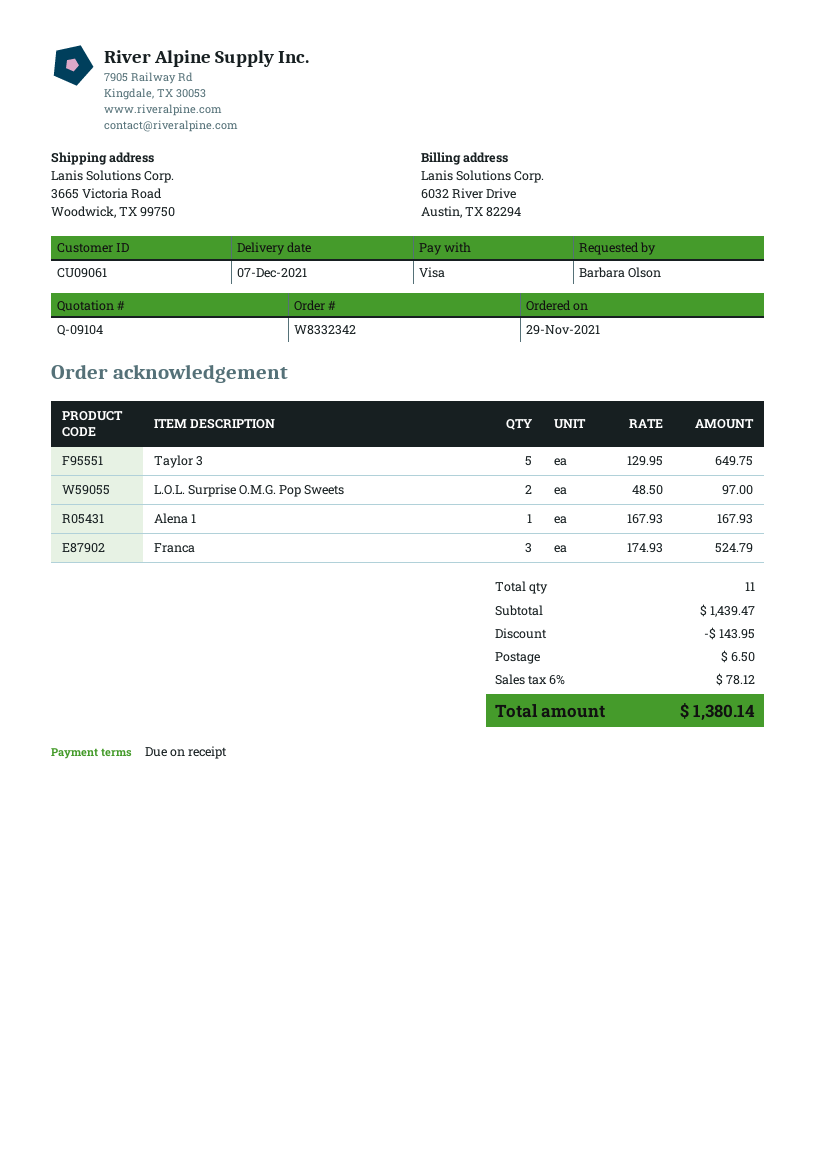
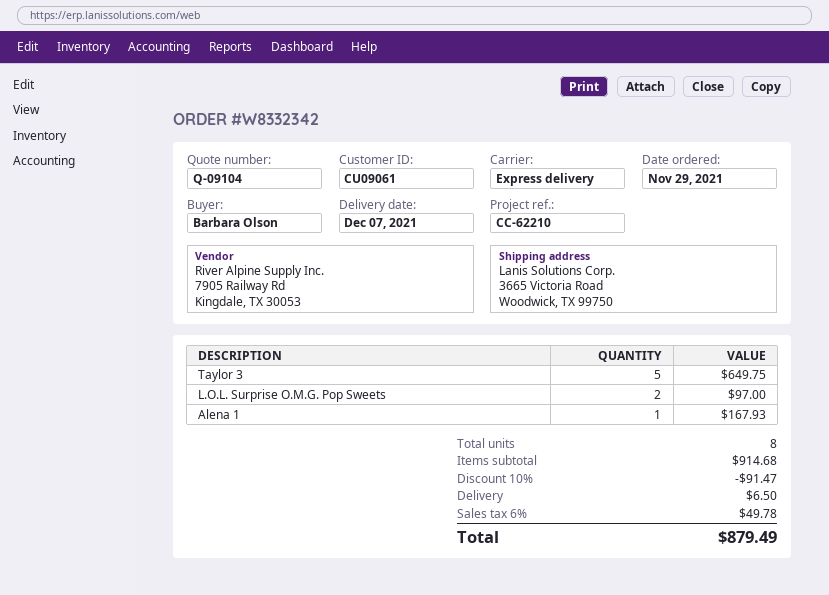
Franca: 3 for 524.79 -> none
total quantity: 11 -> 8
subtotal: 1439.47 -> 914.68
discount: 143.95 -> 91.47
tax: 6% = 78.12 -> 6% = 49.78
total: 1380.14 -> 879.49

